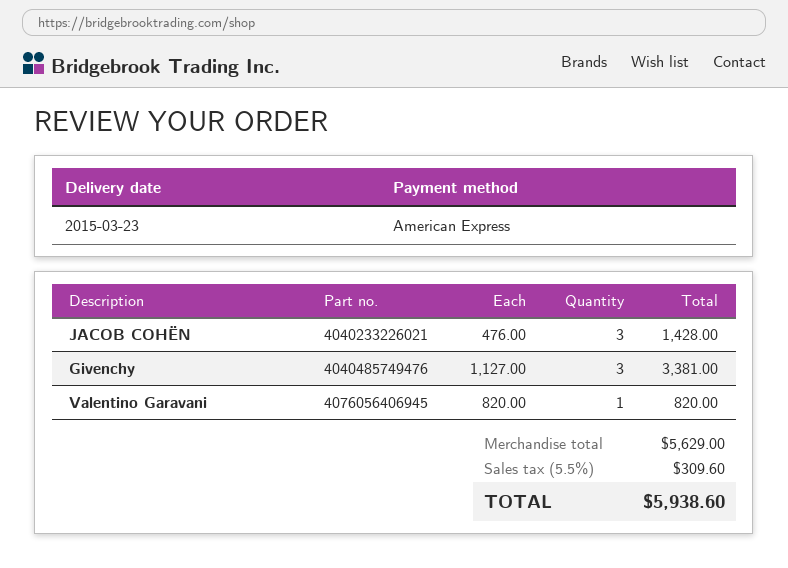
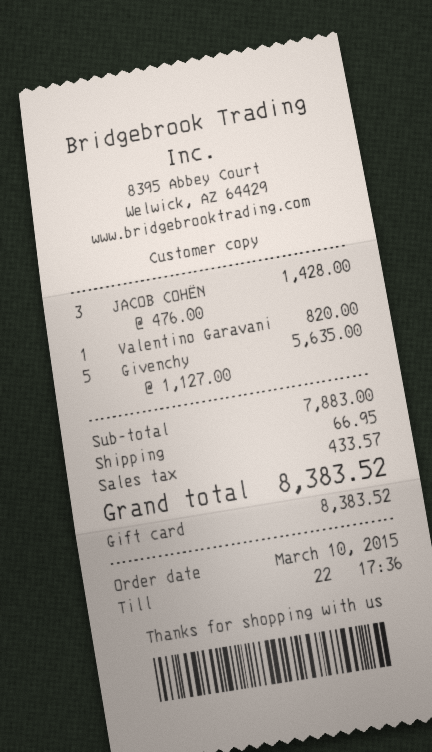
payment method: American Express -> gift card
Givenchy: 3 x 1127.00 = 3381.00 -> 5 x 1127.00 = 5635.00
subtotal: 5629.00 -> 7883.00
shipping: none -> 66.95
tax: 309.60 -> 433.57
total: 5938.60 -> 8383.52

